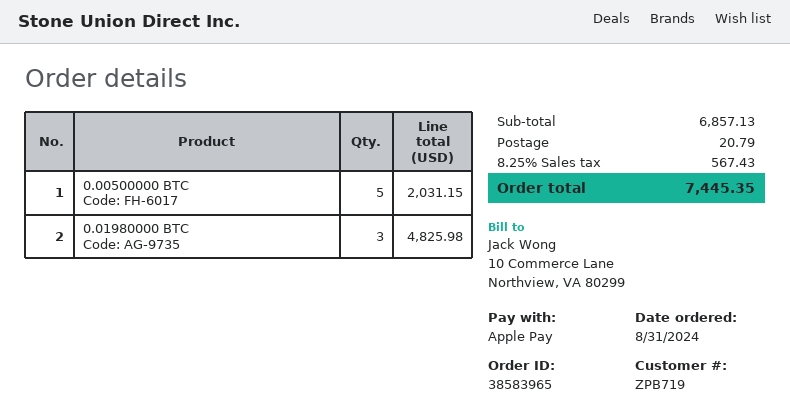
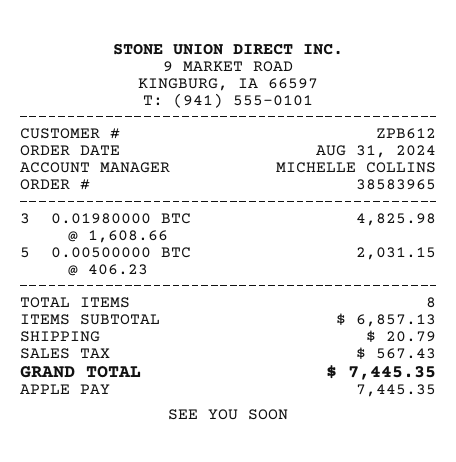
customer number: ZPB719 -> ZPB612

